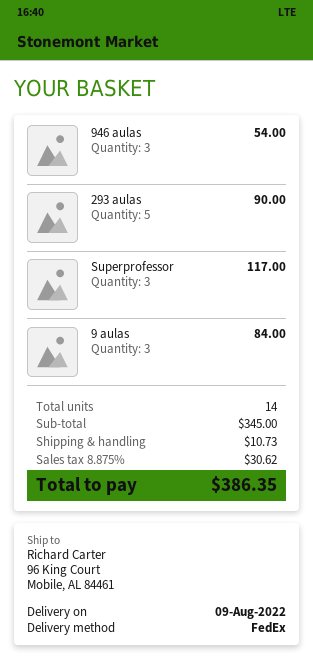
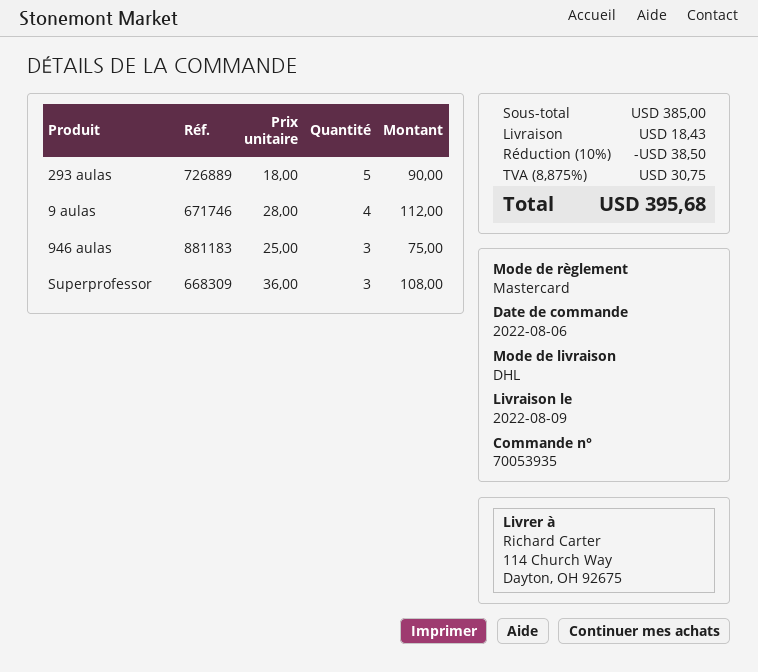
shipping method: FedEx -> DHL
ship to: 96 King Court, Mobile, AL 84461 -> 114 Church Way, Dayton, OH 92675
946 aulas: 3 for 54.00 -> 3 for 75.00
Superprofessor: 3 for 117.00 -> 3 for 108.00
9 aulas: 3 for 84.00 -> 4 for 112.00
subtotal: 345.00 -> 385.00
discount: none -> 10% = 38.50
shipping: 10.73 -> 18.43
tax: 8.875% = 30.62 -> 8.875% = 30.75
total: 386.35 -> 395.68

